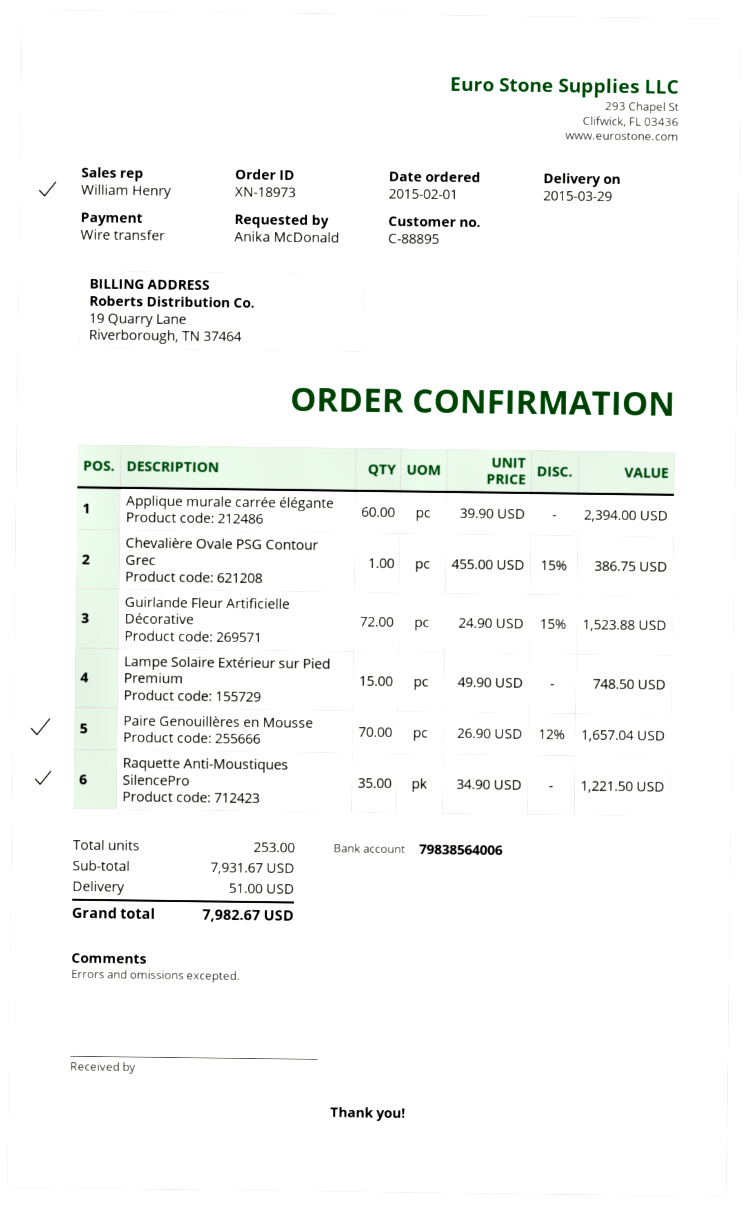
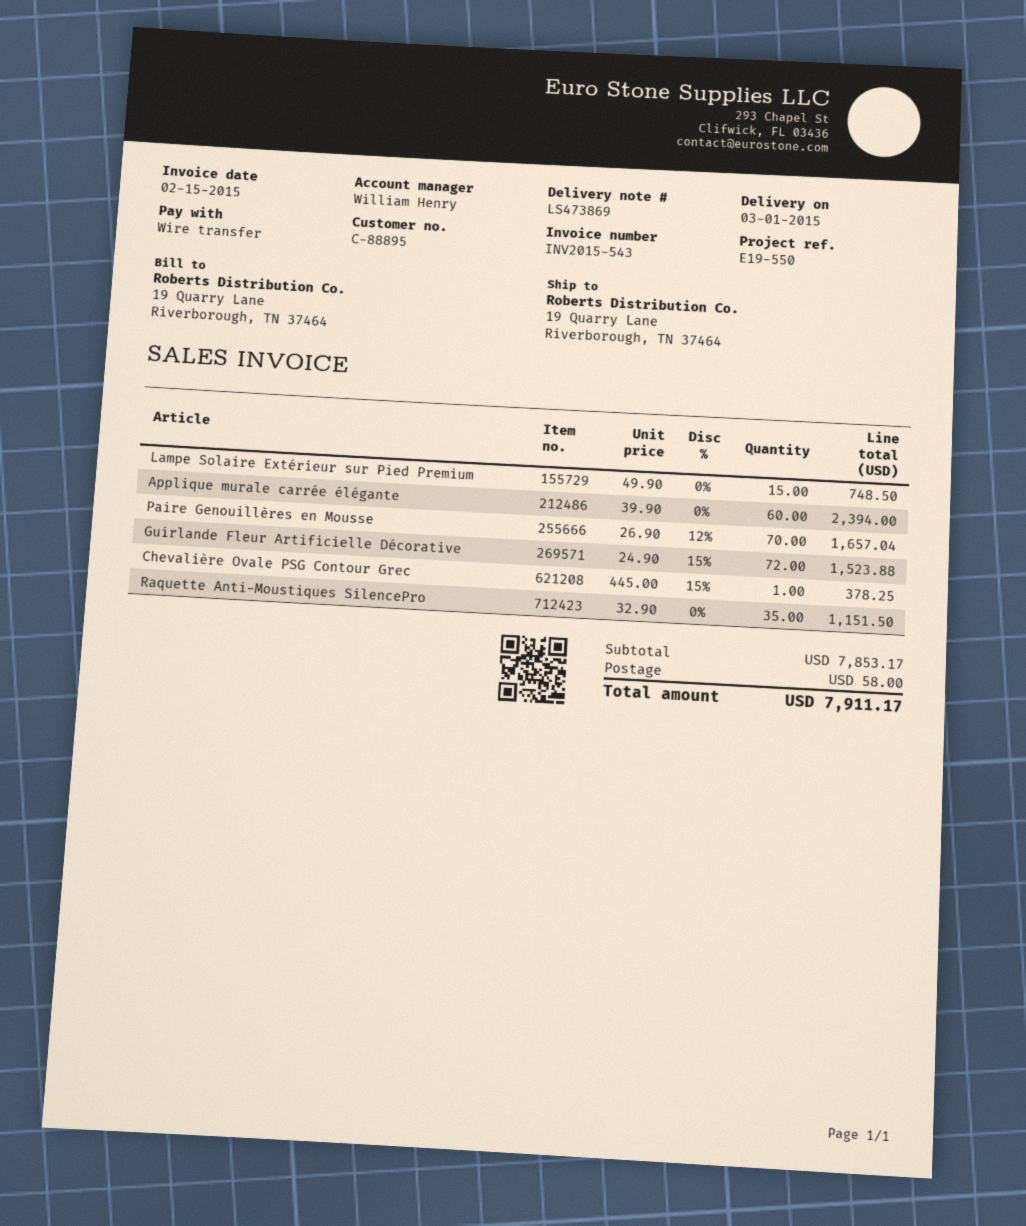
delivery date: 2015-03-29 -> 2015-03-01
Chevalière Ovale PSG Contour Grec: 1 x 455.00 - 15% = 386.75 -> 1 x 445.00 - 15% = 378.25
Raquette Anti-Moustiques SilencePro: 35 x 34.90 = 1221.50 -> 35 x 32.90 = 1151.50
subtotal: 7931.67 -> 7853.17
shipping: 51.00 -> 58.00
total: 7982.67 -> 7911.17

